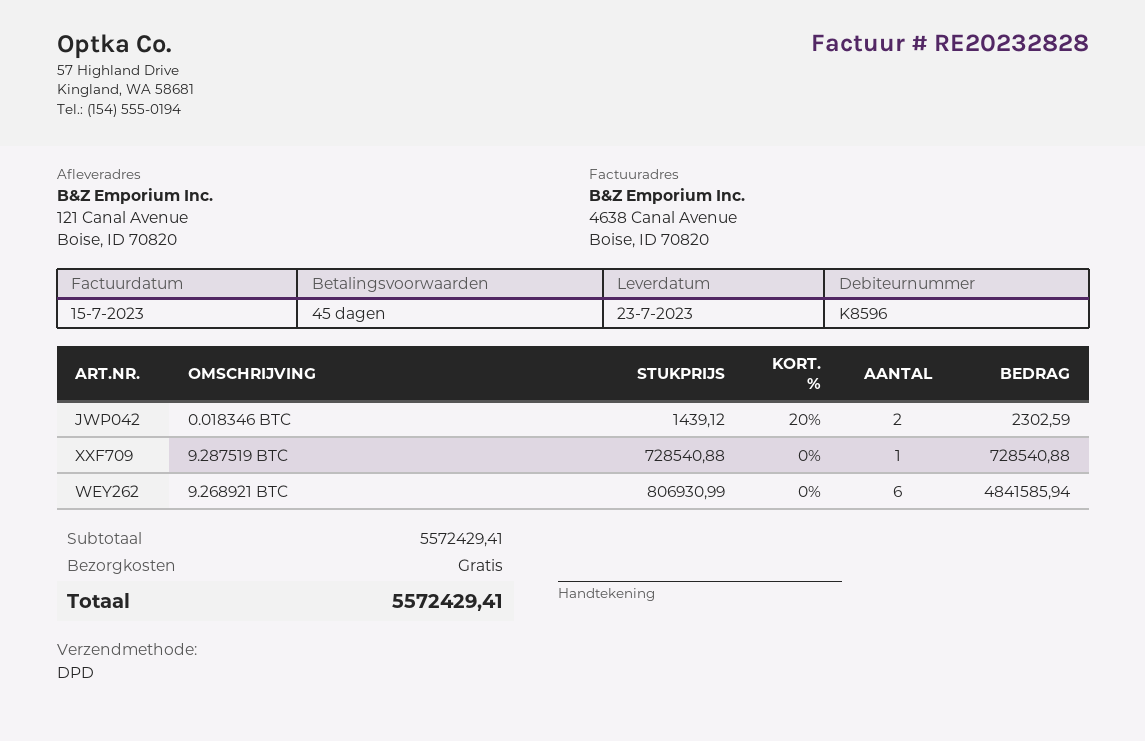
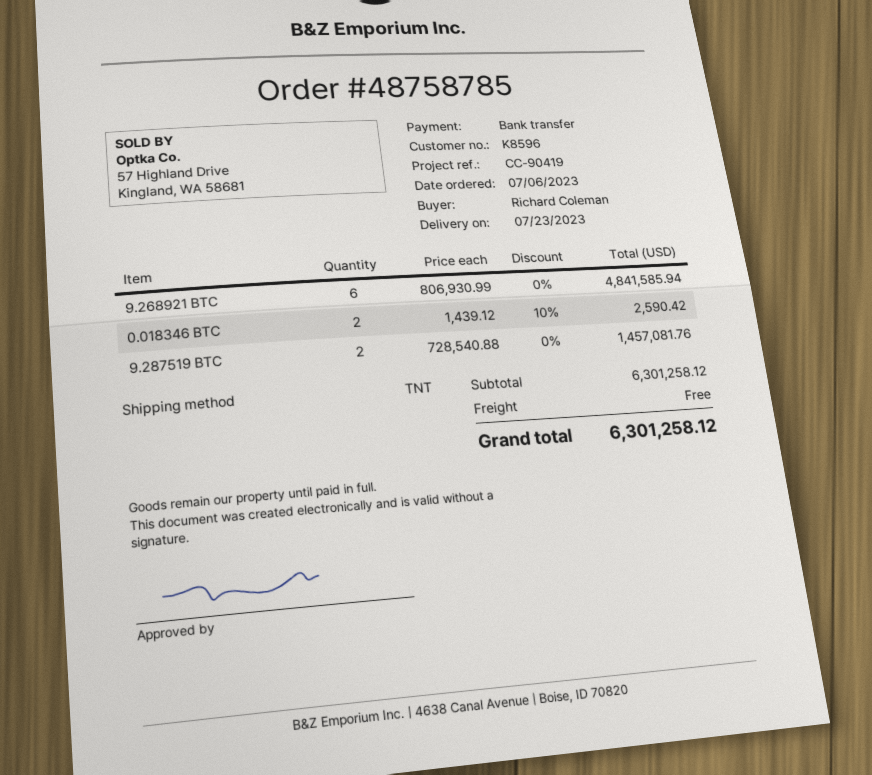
shipping method: DPD -> TNT
0.018346 BTC: 2 x 1439.12 - 20% = 2302.59 -> 2 x 1439.12 - 10% = 2590.42
9.287519 BTC: 1 x 728540.88 = 728540.88 -> 2 x 728540.88 = 1457081.76
subtotal: 5572429.41 -> 6301258.12
total: 5572429.41 -> 6301258.12

